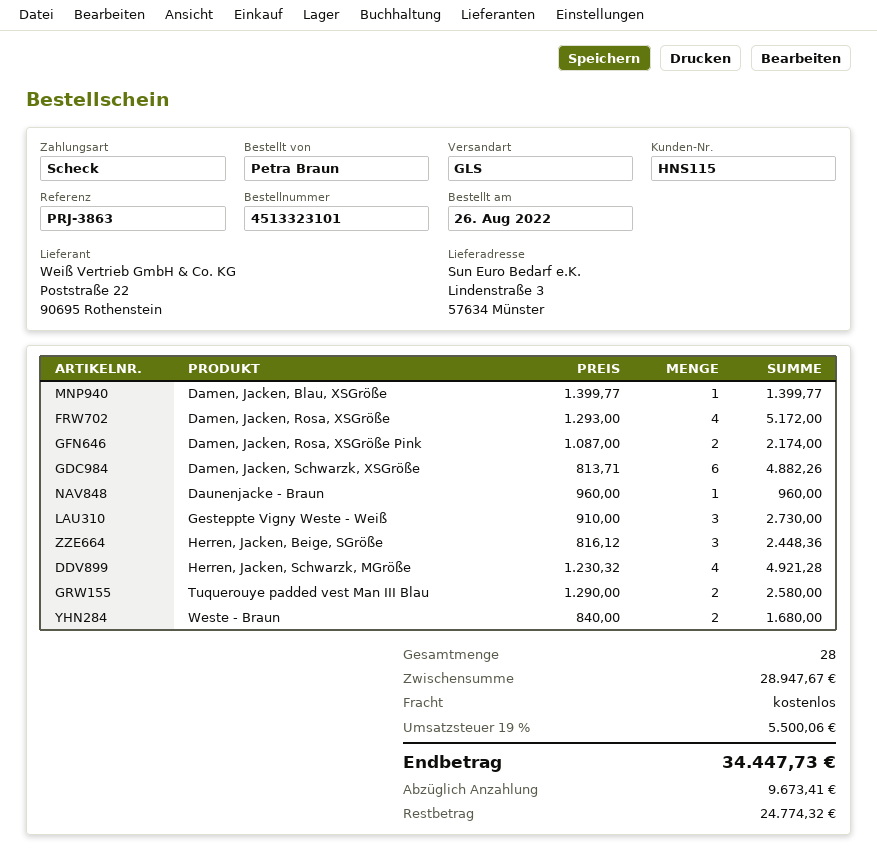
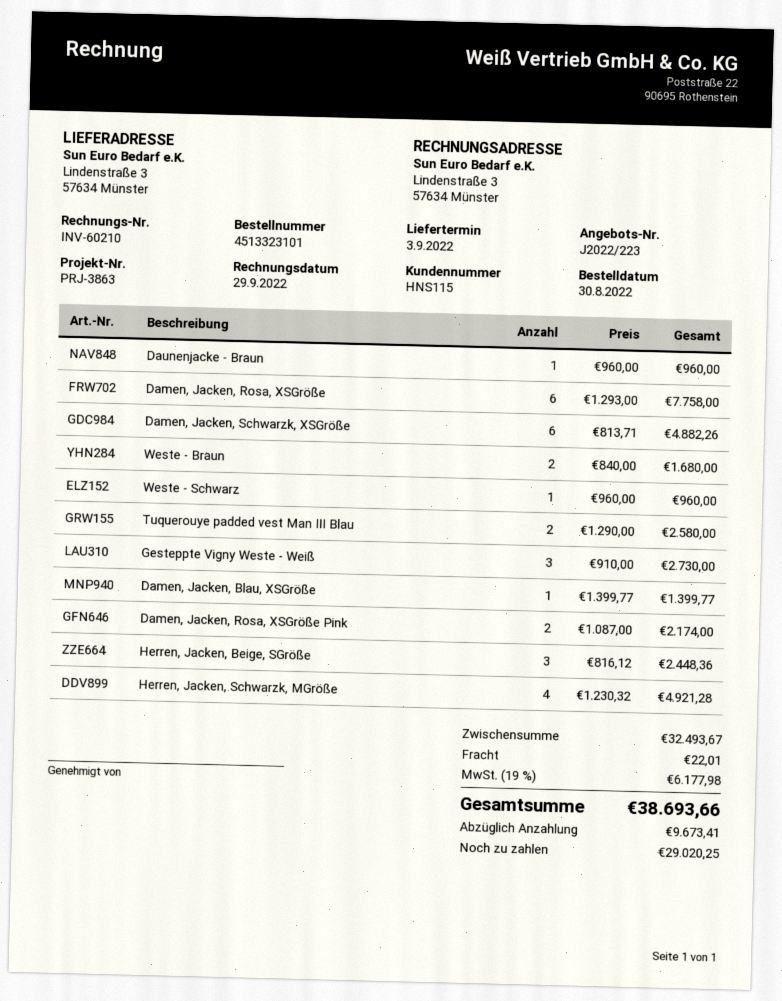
order date: 2022-08-26 -> 2022-08-30
Damen, Jacken, Rosa, XSGröße: 4 x 1293.00 = 5172.00 -> 6 x 1293.00 = 7758.00
Weste - Schwarz: none -> 1 x 960.00 = 960.00
subtotal: 28947.67 -> 32493.67
shipping: 0.00 -> 22.01
tax: 19% = 5500.06 -> 19% = 6177.98
total: 34447.73 -> 38693.66
balance: 24774.32 -> 29020.25

